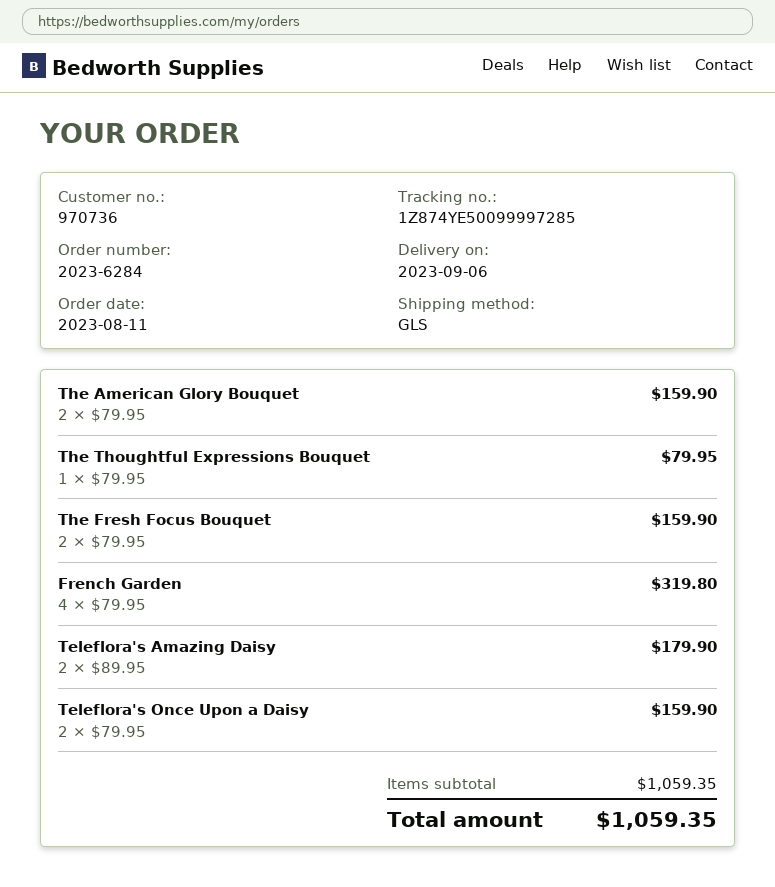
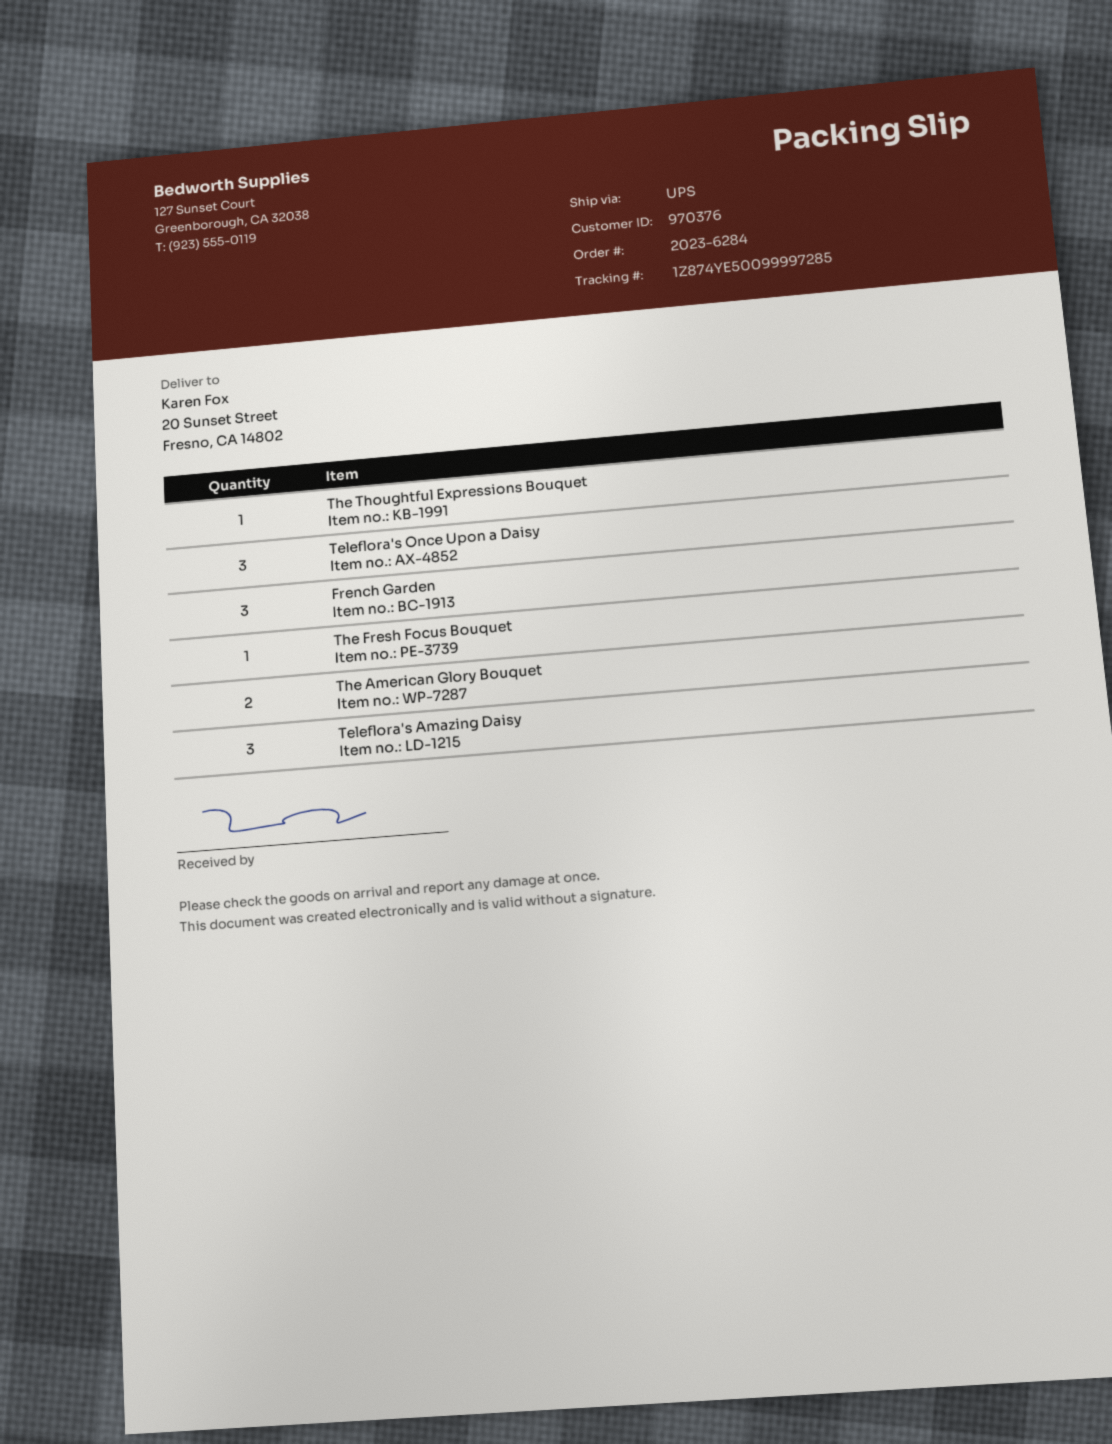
customer number: 970736 -> 970376
shipping method: GLS -> UPS
The Fresh Focus Bouquet: 2 -> 1
French Garden: 4 -> 3
Teleflora's Amazing Daisy: 2 -> 3
Teleflora's Once Upon a Daisy: 2 -> 3

